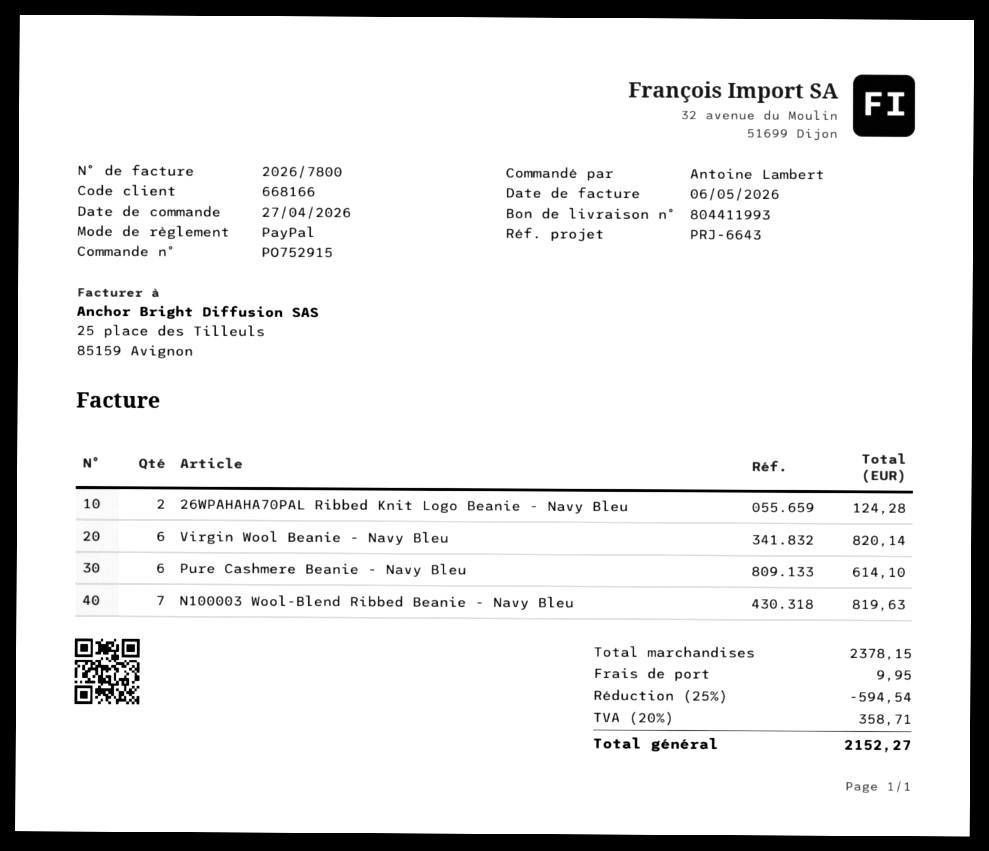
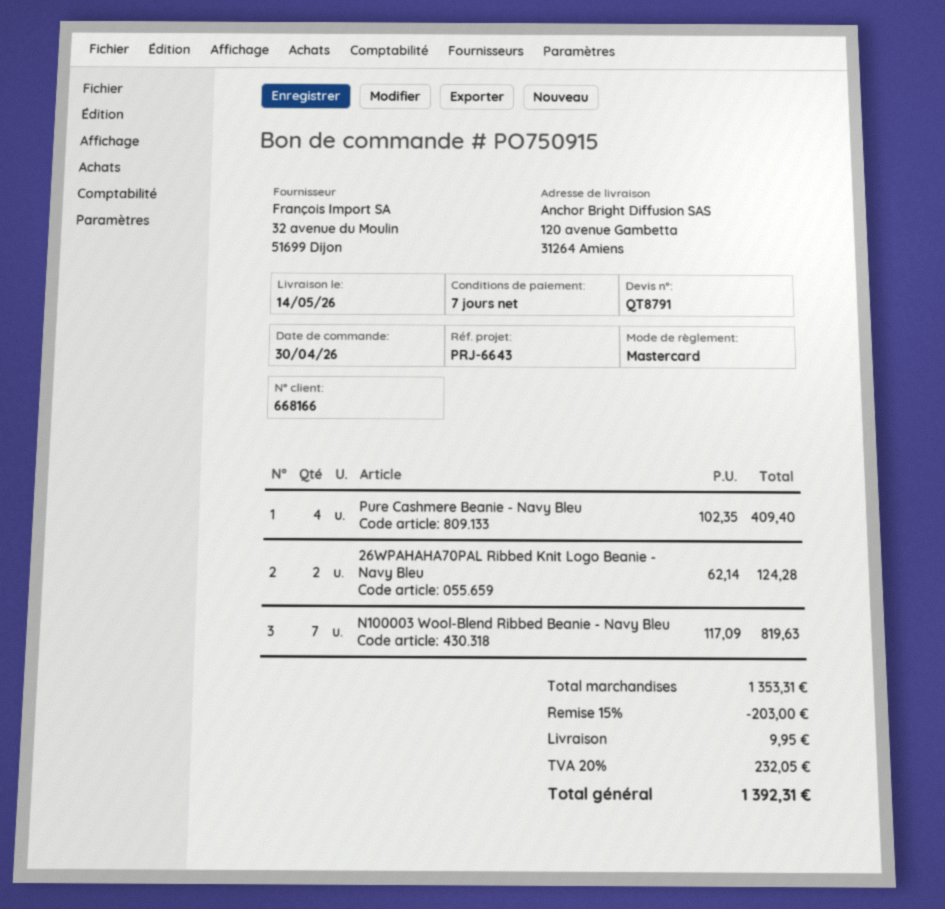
order number: PO752915 -> PO750915
order date: 2026-04-27 -> 2026-04-30
payment method: PayPal -> Mastercard
Virgin Wool Beanie - Navy Bleu: 6 for 820.14 -> none
Pure Cashmere Beanie - Navy Bleu: 6 for 614.10 -> 4 for 409.40
subtotal: 2378.15 -> 1353.31
discount: 25% = 594.54 -> 15% = 203.00
tax: 20% = 358.71 -> 20% = 232.05
total: 2152.27 -> 1392.31

